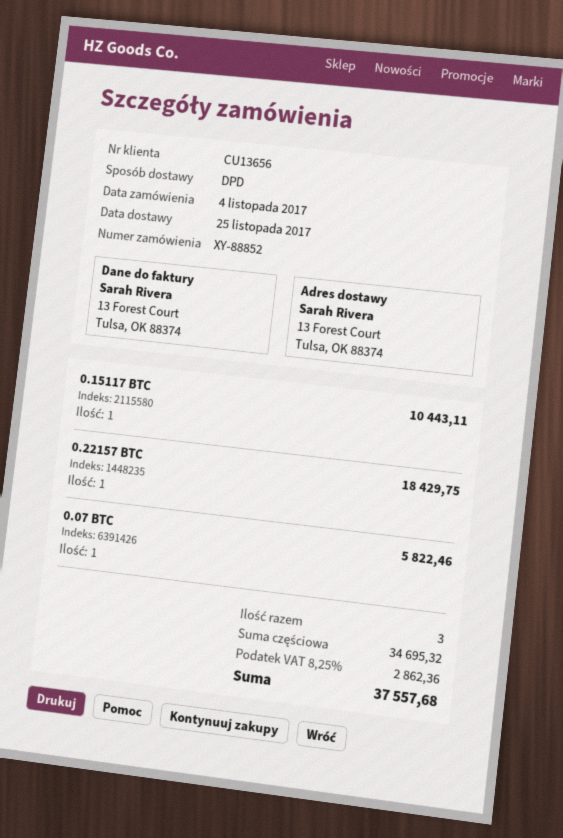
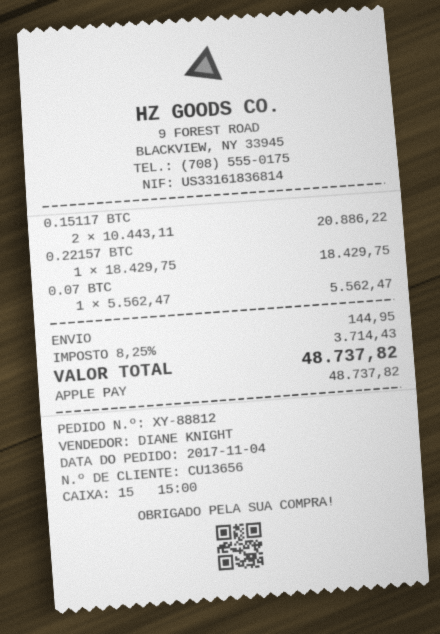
order number: XY-88852 -> XY-88812
0.15117 BTC: 1 for 10443.11 -> 2 for 20886.22
0.07 BTC: 1 for 5822.46 -> 1 for 5562.47
shipping: none -> 144.95
tax: 8.25% = 2862.36 -> 8.25% = 3714.43
total: 37557.68 -> 48737.82

